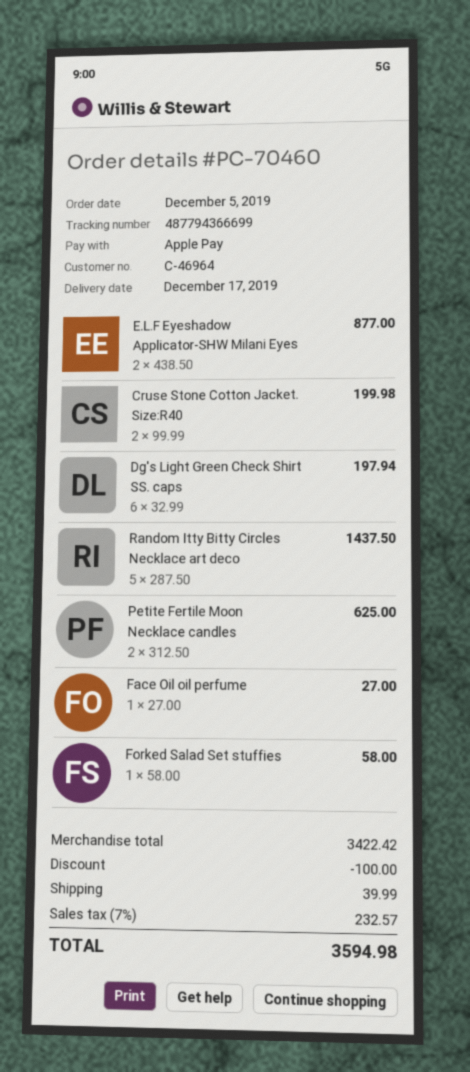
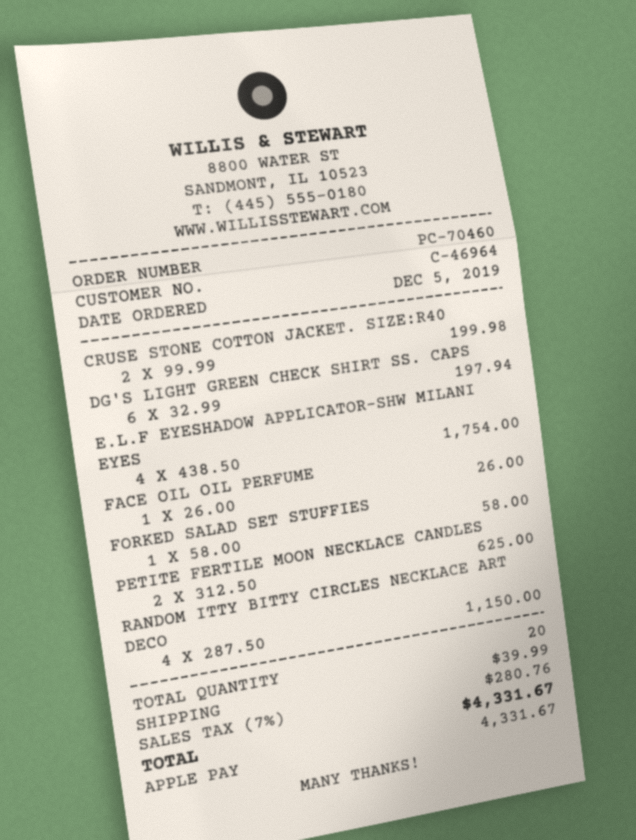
E.L.F Eyeshadow Applicator-SHW Milani Eyes: 2 x 438.50 = 877.00 -> 4 x 438.50 = 1754.00
Random Itty Bitty Circles Necklace art deco: 5 x 287.50 = 1437.50 -> 4 x 287.50 = 1150.00
Face Oil oil perfume: 1 x 27.00 = 27.00 -> 1 x 26.00 = 26.00
discount: 100.00 -> none
tax: 7% = 232.57 -> 7% = 280.76
total: 3594.98 -> 4331.67

